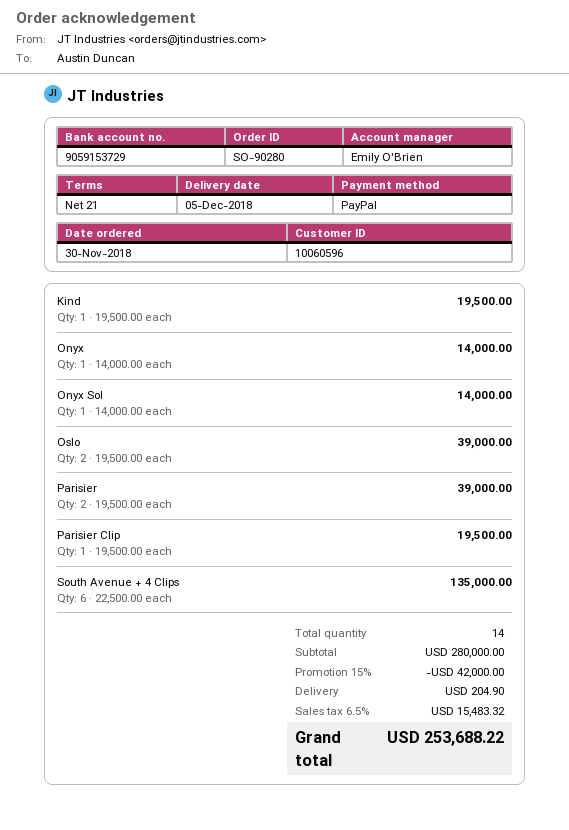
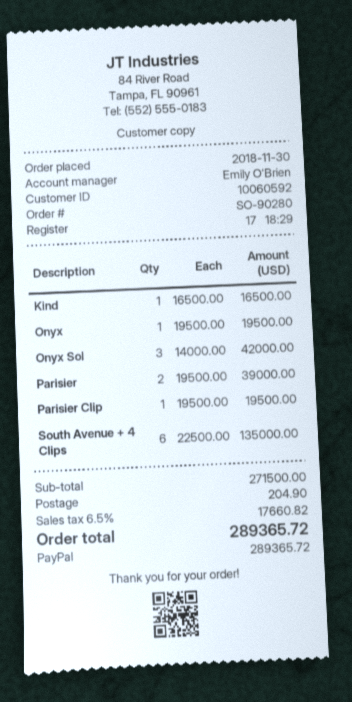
customer number: 10060596 -> 10060592
Kind: 1 x 19500.00 = 19500.00 -> 1 x 16500.00 = 16500.00
Onyx: 1 x 14000.00 = 14000.00 -> 1 x 19500.00 = 19500.00
Onyx Sol: 1 x 14000.00 = 14000.00 -> 3 x 14000.00 = 42000.00
Oslo: 2 x 19500.00 = 39000.00 -> none
subtotal: 280000.00 -> 271500.00
discount: 15% = 42000.00 -> none
tax: 6.5% = 15483.32 -> 6.5% = 17660.82
total: 253688.22 -> 289365.72

